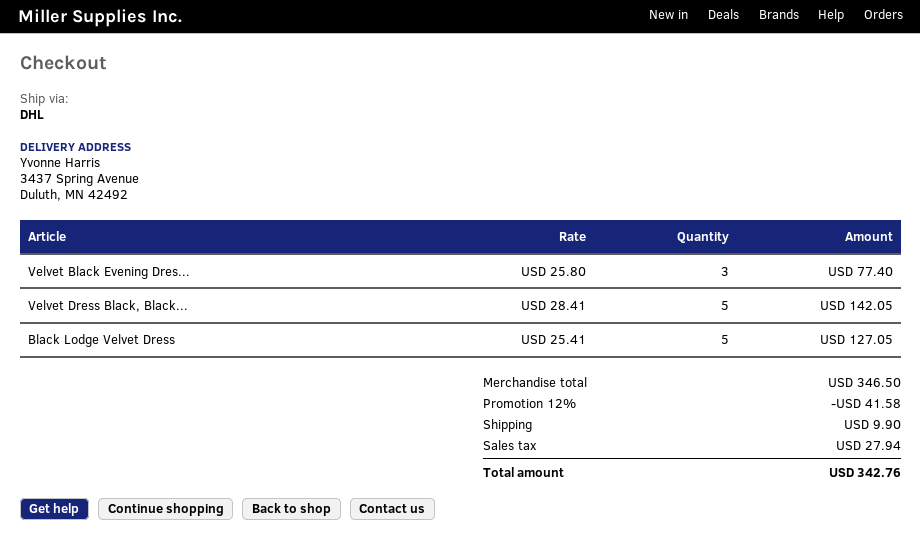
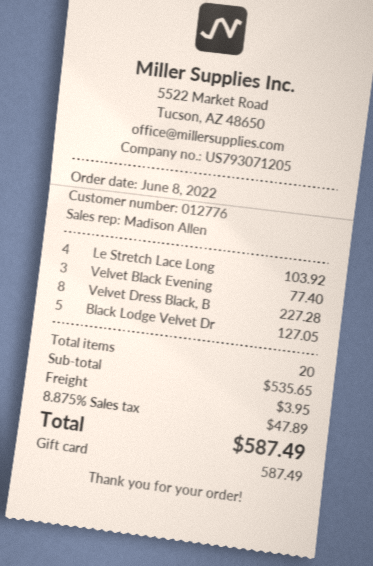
Velvet Dress Black, Black...: 5 for 142.05 -> 8 for 227.28
Le Stretch Lace Long: none -> 4 for 103.92
subtotal: 346.50 -> 535.65
discount: 12% = 41.58 -> none
shipping: 9.90 -> 3.95
tax: 27.94 -> 47.89
total: 342.76 -> 587.49

